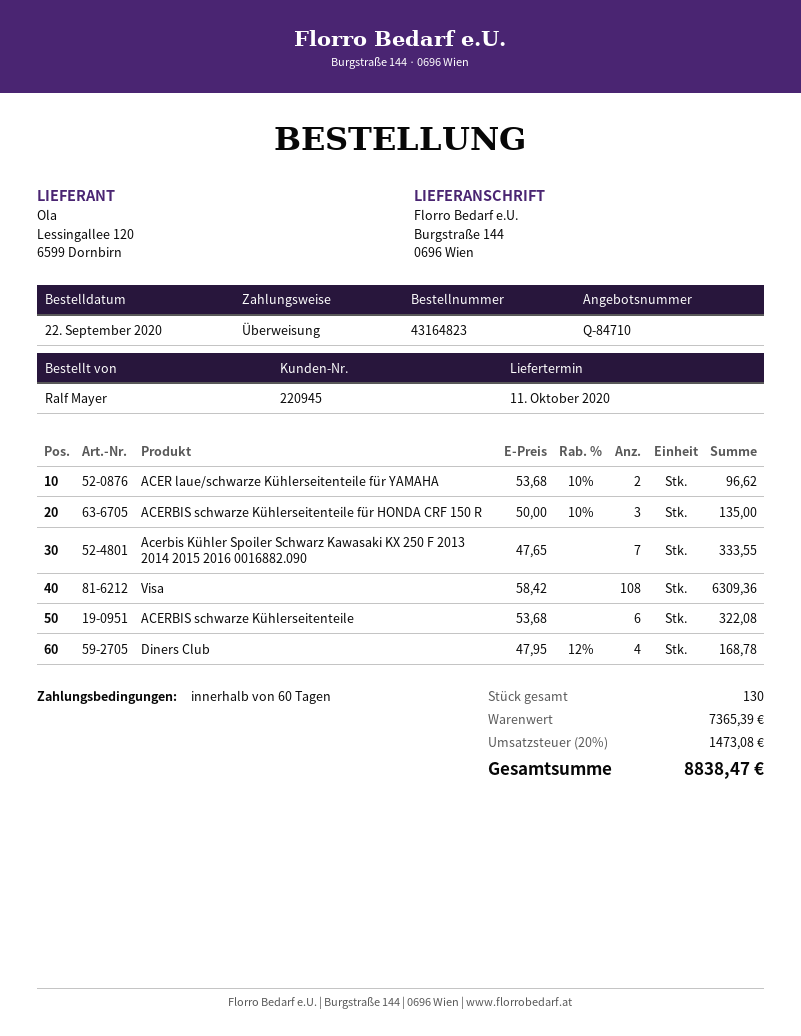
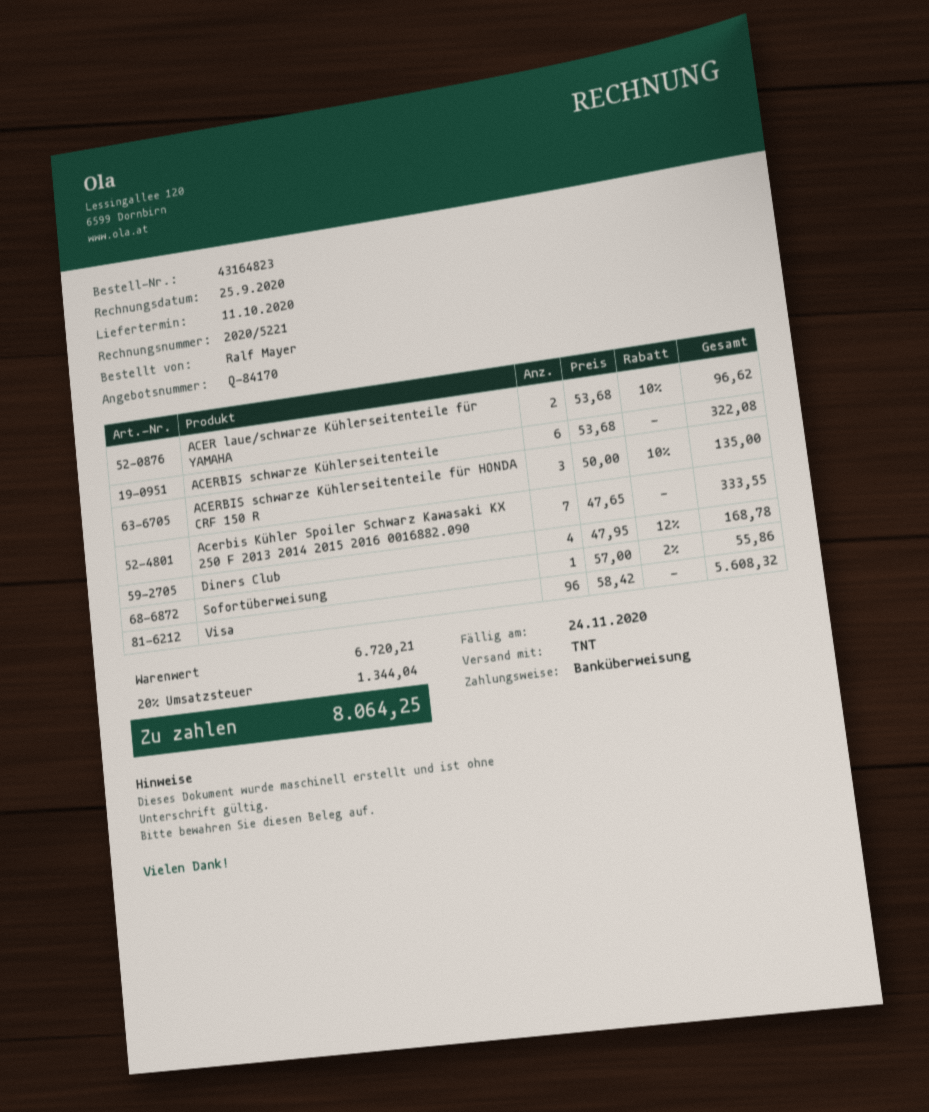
quote number: Q-84710 -> Q-84170
Visa: 108 x 58.42 = 6309.36 -> 96 x 58.42 = 5608.32
Sofortüberweisung: none -> 1 x 57.00 - 2% = 55.86
subtotal: 7365.39 -> 6720.21
tax: 20% = 1473.08 -> 20% = 1344.04
total: 8838.47 -> 8064.25

